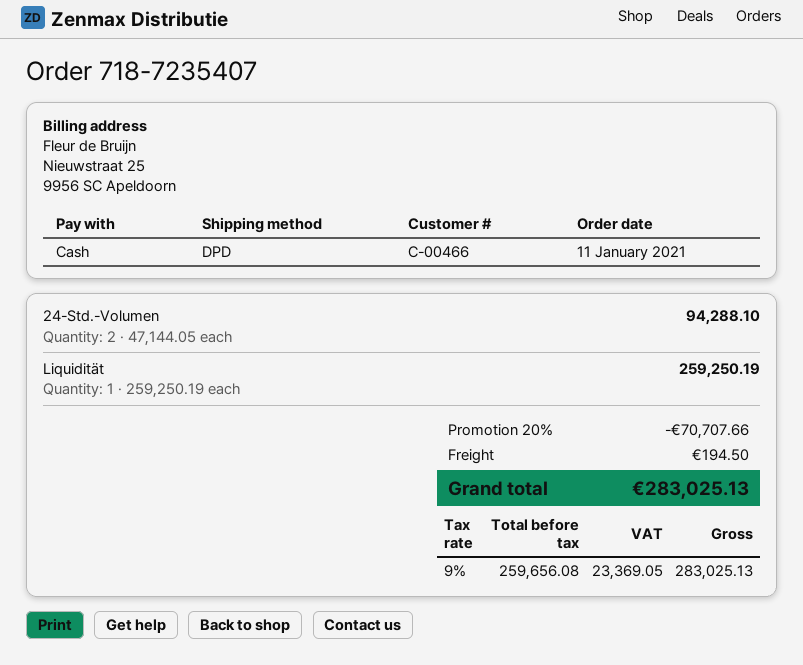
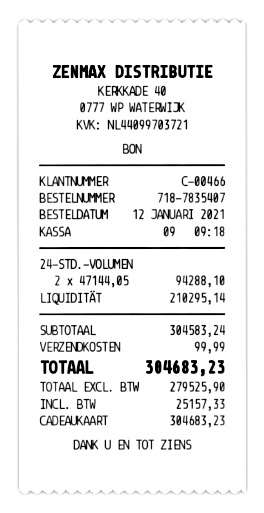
order number: 718-7235407 -> 718-7835407
order date: 2021-01-11 -> 2021-01-12
payment method: cash -> gift card
Liquidität: 1 x 259250.19 = 259250.19 -> 1 x 210295.14 = 210295.14
discount: 20% = 70707.66 -> none
shipping: 194.50 -> 99.99
net: 259656.08 -> 279525.90
tax: 23369.05 -> 25157.33
total: 283025.13 -> 304683.23

